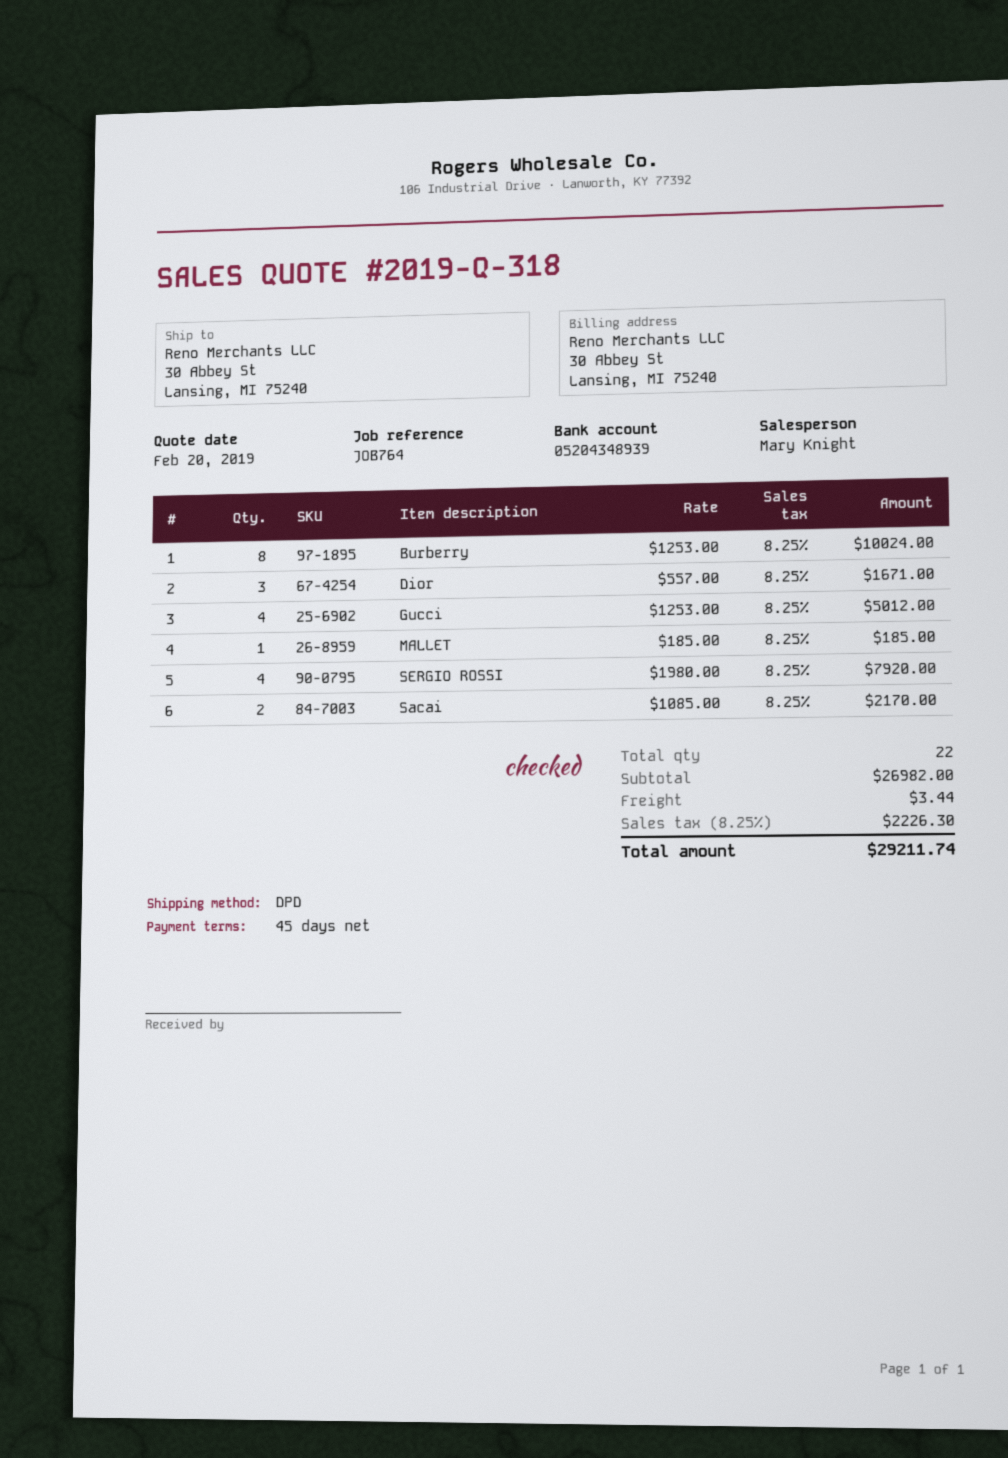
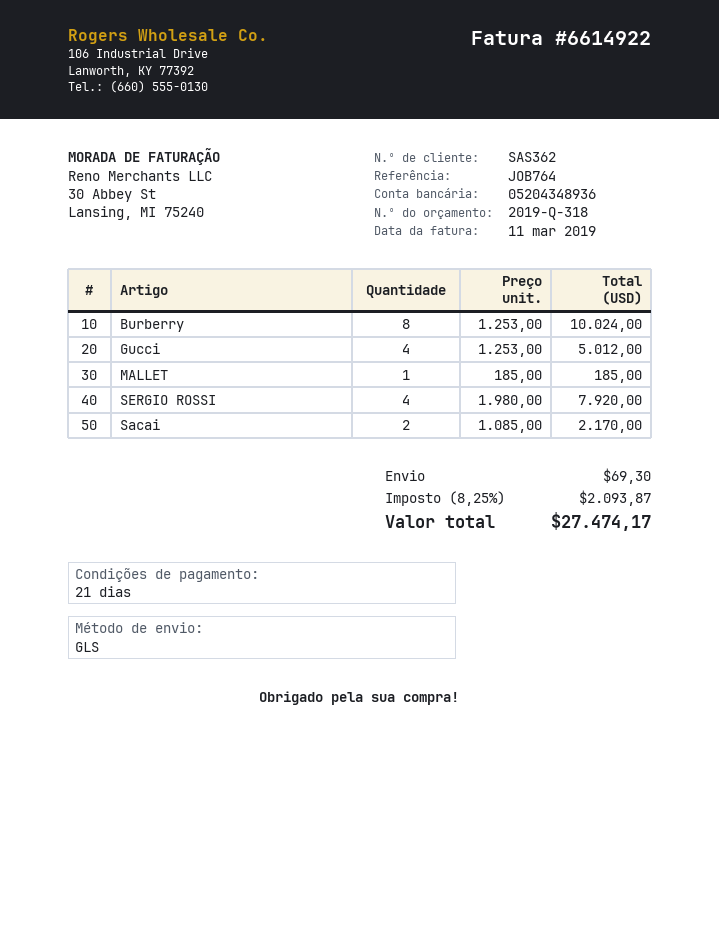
payment terms: 45 days -> 21 days
bank account: 05204348939 -> 05204348936
shipping method: DPD -> GLS
Dior: 3 x 557.00 = 1671.00 -> none
shipping: 3.44 -> 69.30
tax: 8.25% = 2226.30 -> 8.25% = 2093.87
total: 29211.74 -> 27474.17

